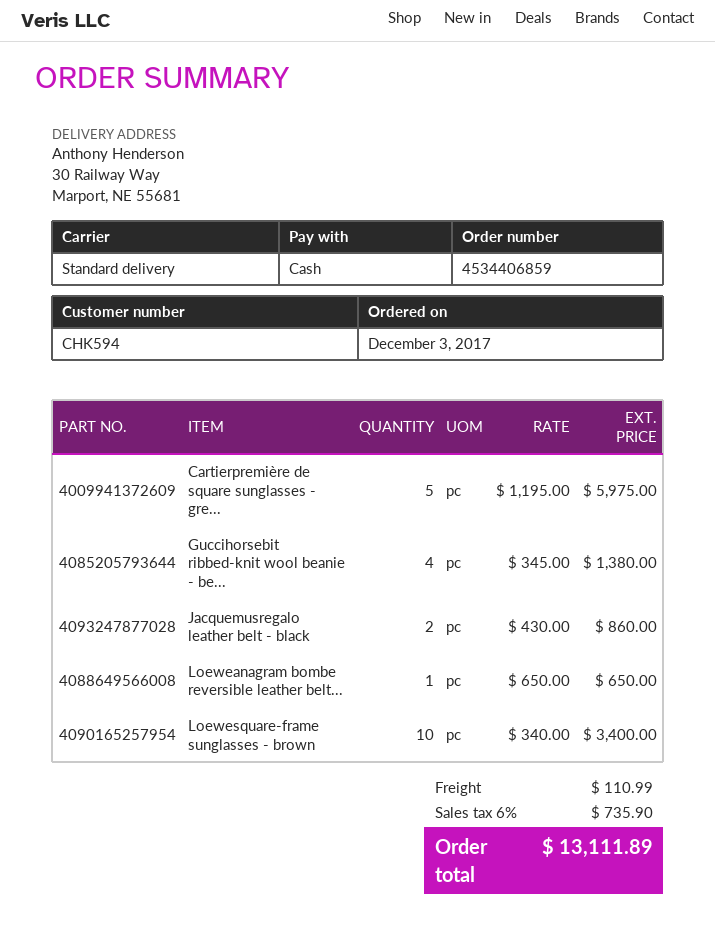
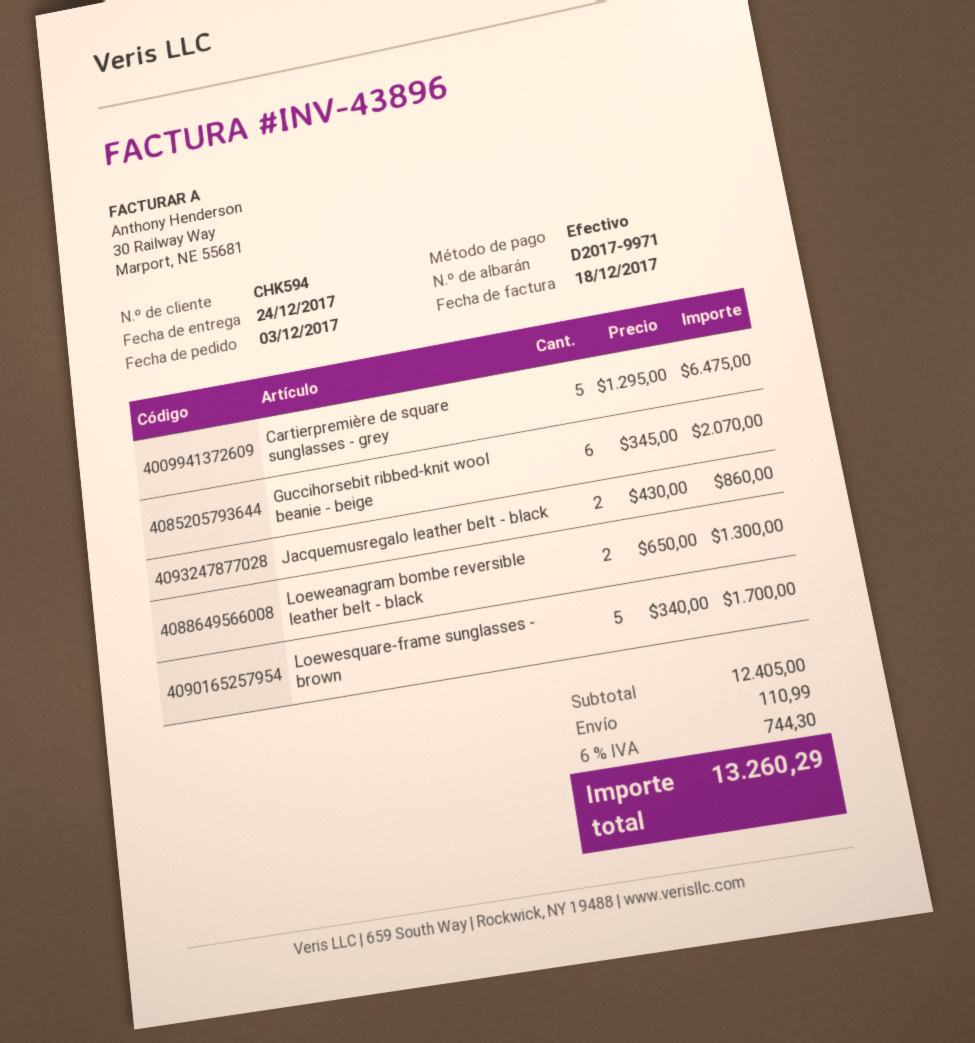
Cartierpremière de square sunglasses - gre...: 5 x 1195.00 = 5975.00 -> 5 x 1295.00 = 6475.00
Guccihorsebit ribbed-knit wool beanie - be...: 4 x 345.00 = 1380.00 -> 6 x 345.00 = 2070.00
Loeweanagram bombe reversible leather belt...: 1 x 650.00 = 650.00 -> 2 x 650.00 = 1300.00
Loewesquare-frame sunglasses - brown: 10 x 340.00 = 3400.00 -> 5 x 340.00 = 1700.00
tax: 6% = 735.90 -> 6% = 744.30
total: 13111.89 -> 13260.29

